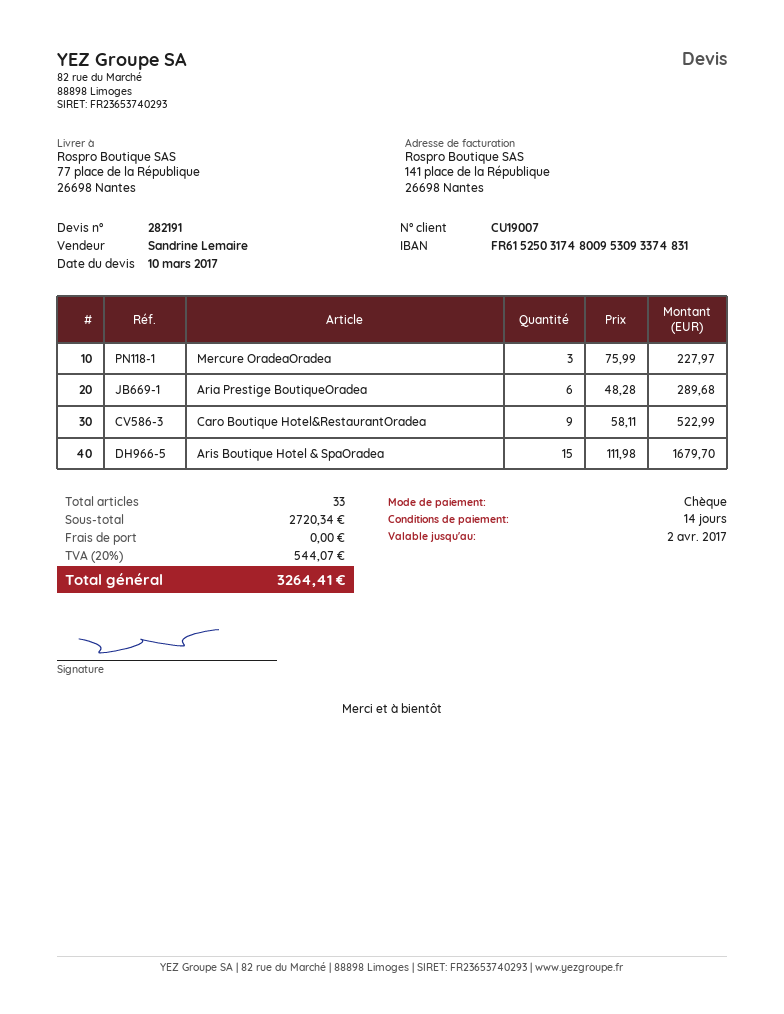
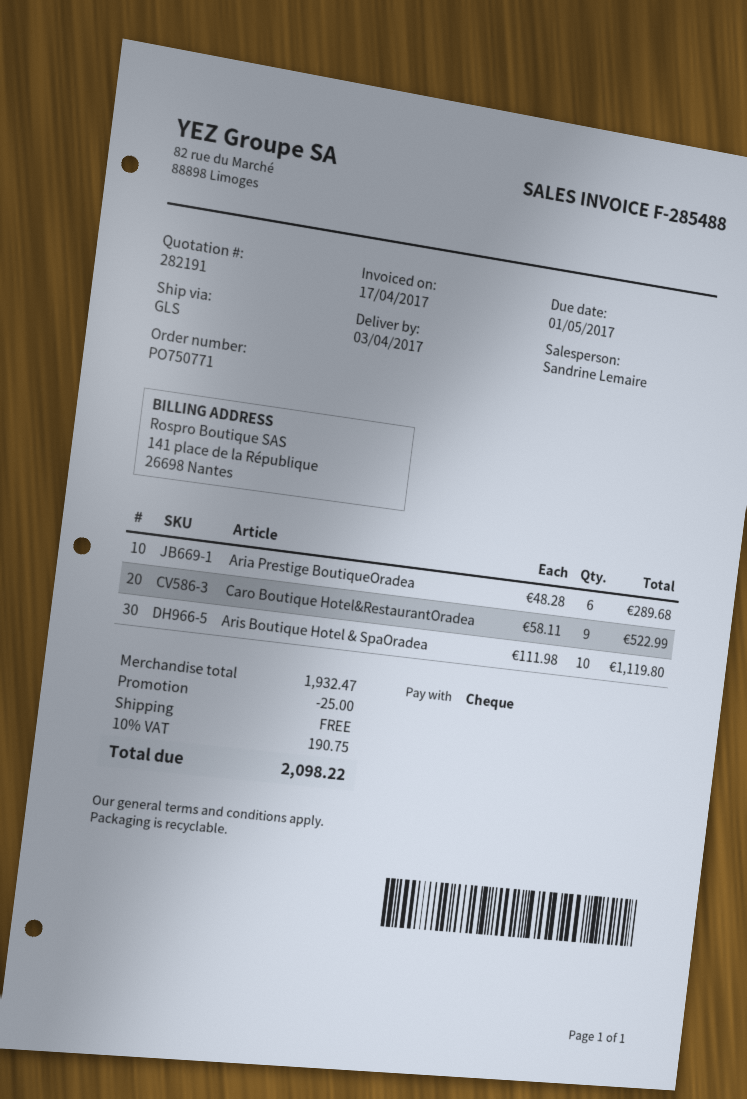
Mercure OradeaOradea: 3 x 75.99 = 227.97 -> none
Aris Boutique Hotel & SpaOradea: 15 x 111.98 = 1679.70 -> 10 x 111.98 = 1119.80
subtotal: 2720.34 -> 1932.47
discount: none -> 25.00
tax: 20% = 544.07 -> 10% = 190.75
total: 3264.41 -> 2098.22

